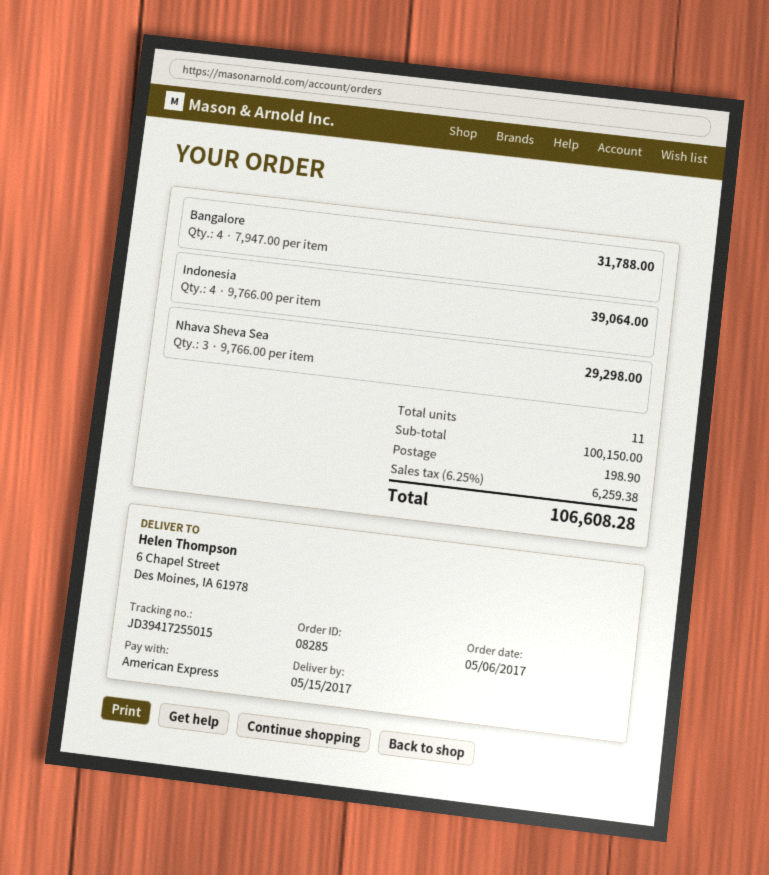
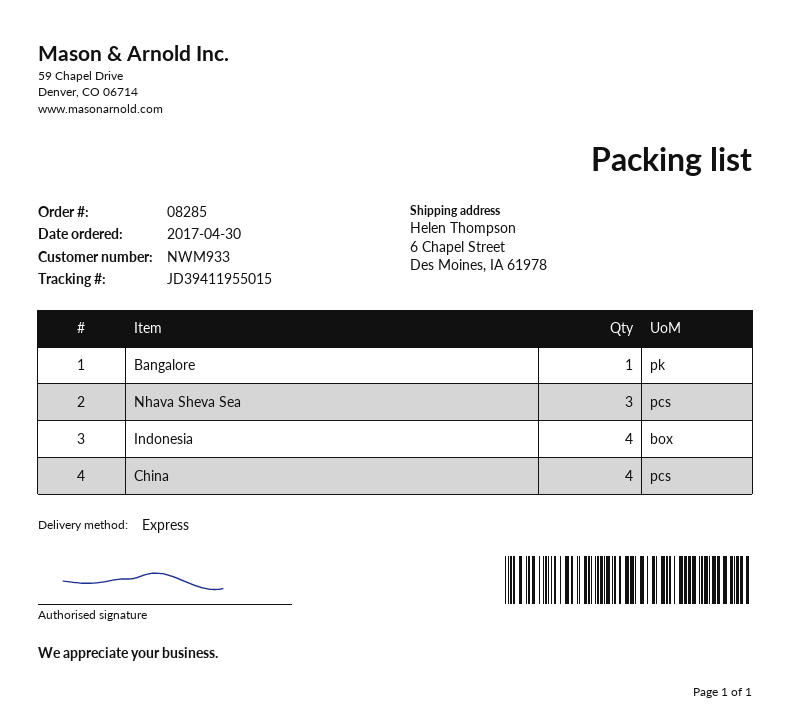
order date: 2017-05-06 -> 2017-04-30
tracking number: JD39417255015 -> JD39411955015
Bangalore: 4 -> 1
China: none -> 4

